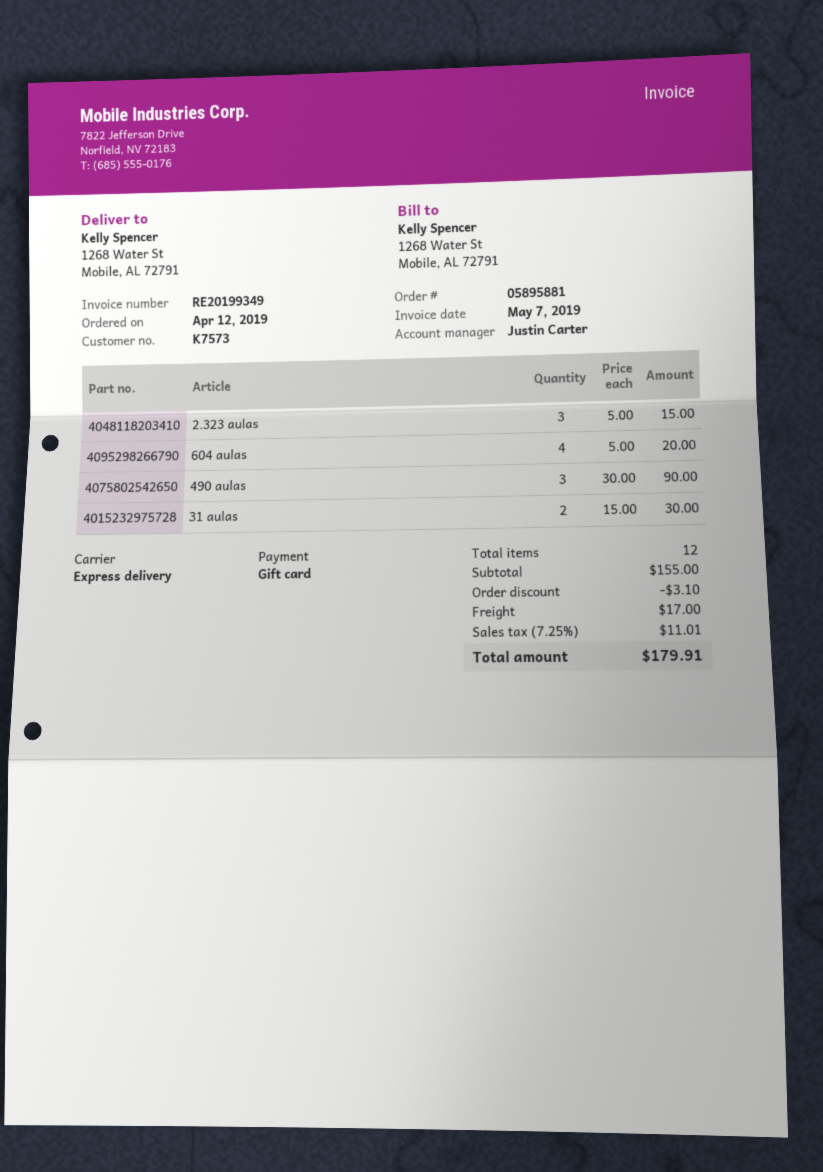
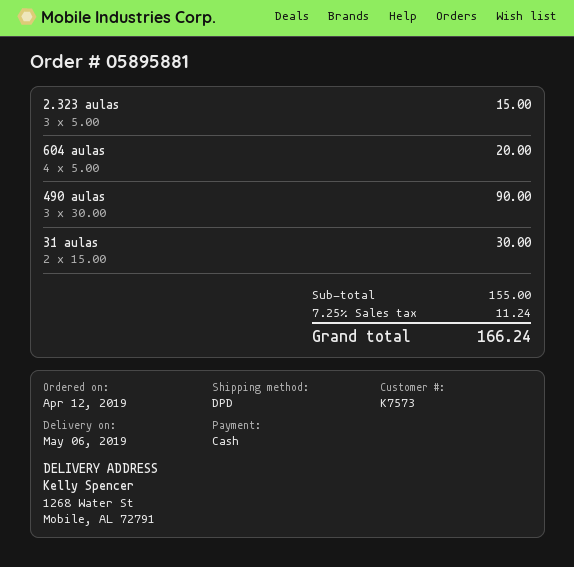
payment method: gift card -> cash
shipping method: express -> DPD
discount: 3.10 -> none
shipping: 17.00 -> none
tax: 7.25% = 11.01 -> 7.25% = 11.24
total: 179.91 -> 166.24

